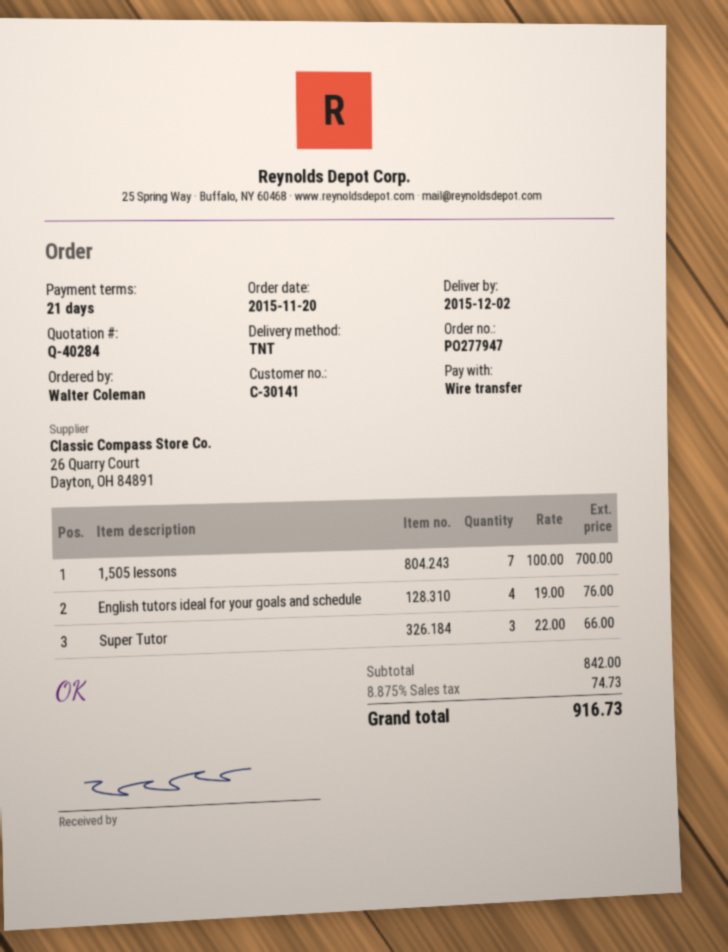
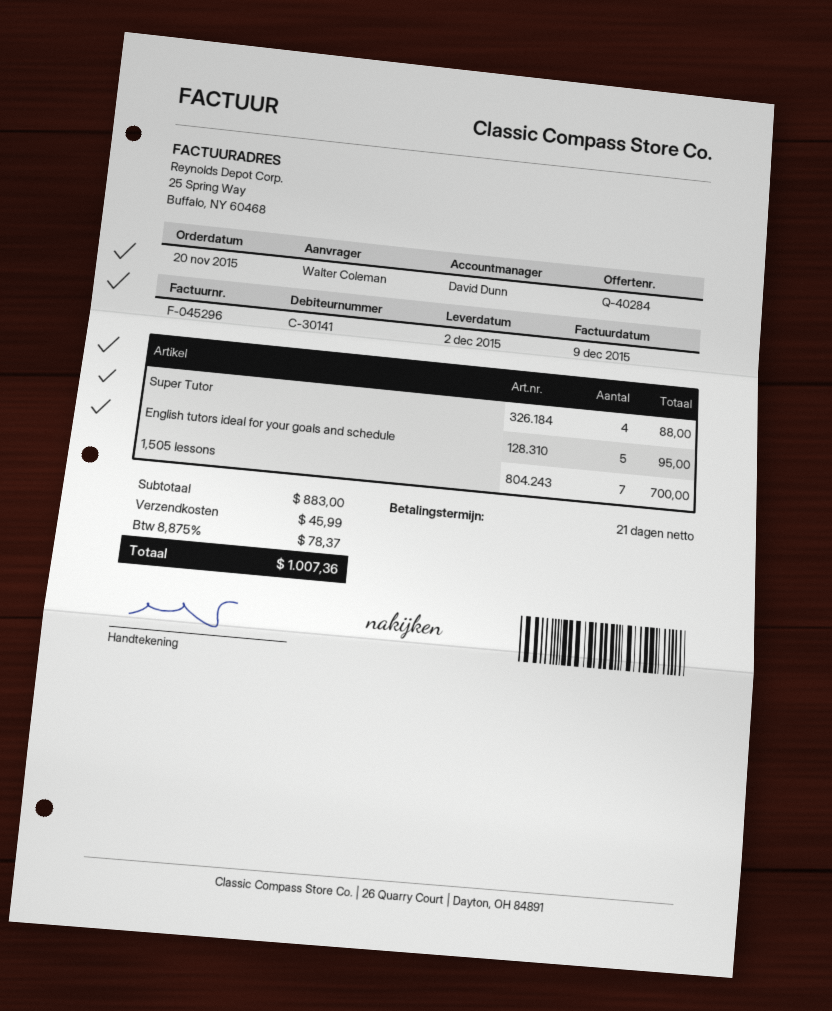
English tutors ideal for your goals and schedule: 4 for 76.00 -> 5 for 95.00
Super Tutor: 3 for 66.00 -> 4 for 88.00
subtotal: 842.00 -> 883.00
shipping: none -> 45.99
tax: 8.875% = 74.73 -> 8.875% = 78.37
total: 916.73 -> 1007.36

